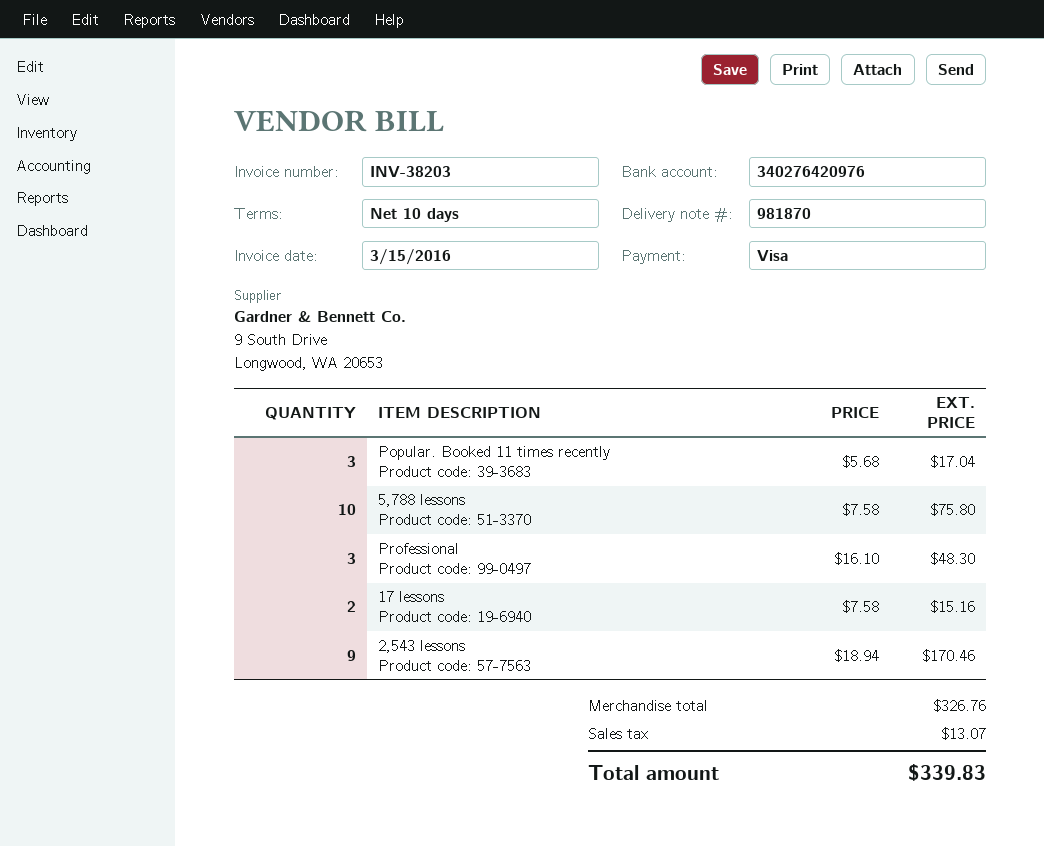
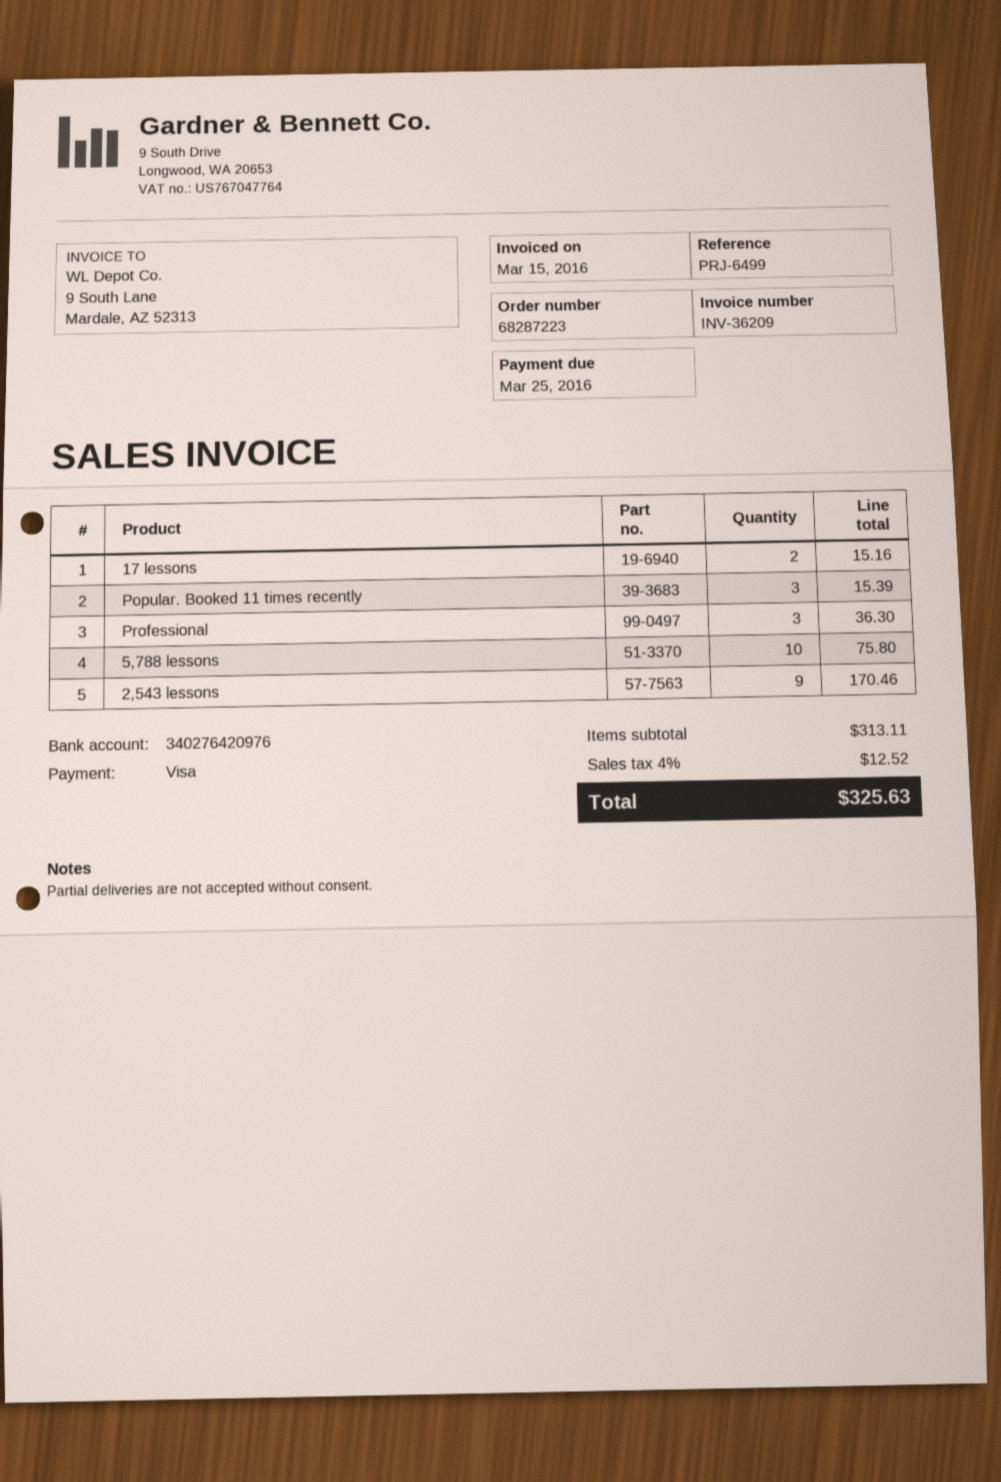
invoice number: INV-38203 -> INV-36209
Popular. Booked 11 times recently: 3 for 17.04 -> 3 for 15.39
Professional: 3 for 48.30 -> 3 for 36.30
subtotal: 326.76 -> 313.11
tax: 13.07 -> 12.52
total: 339.83 -> 325.63

